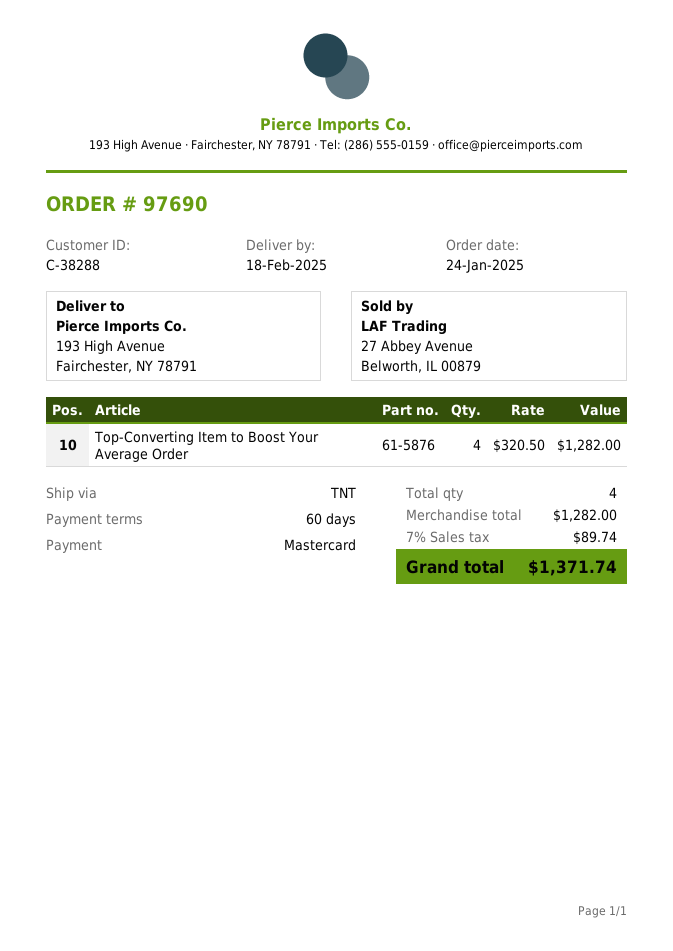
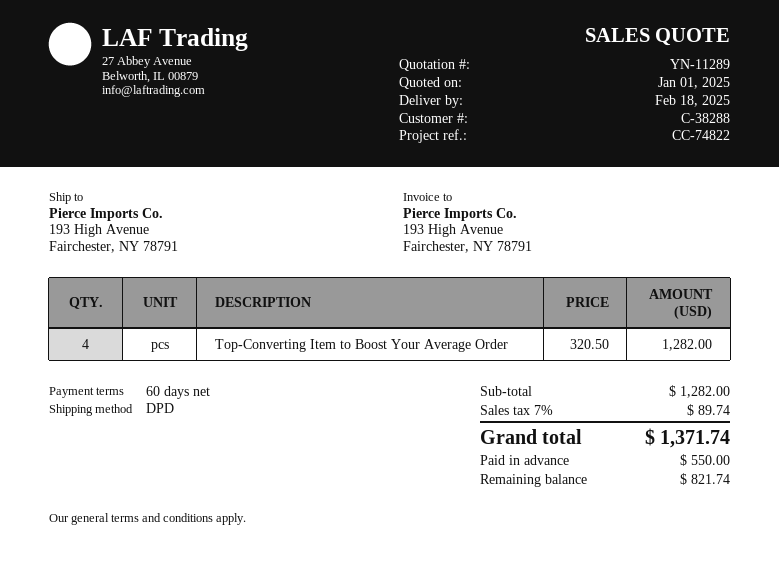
shipping method: TNT -> DPD

